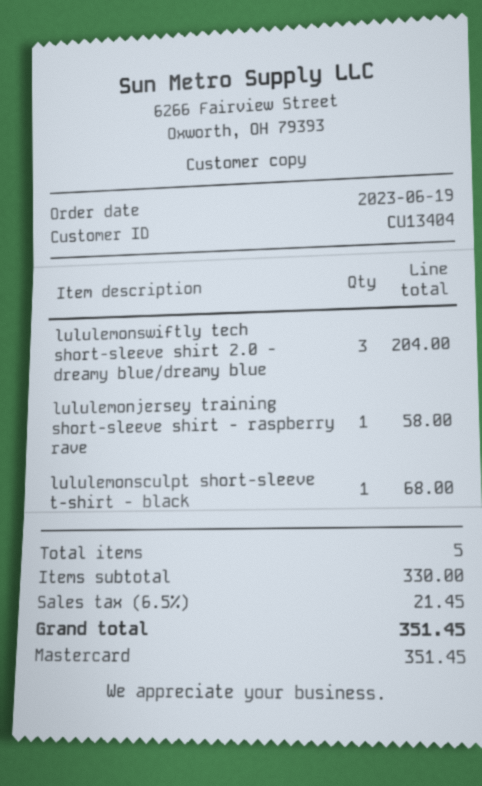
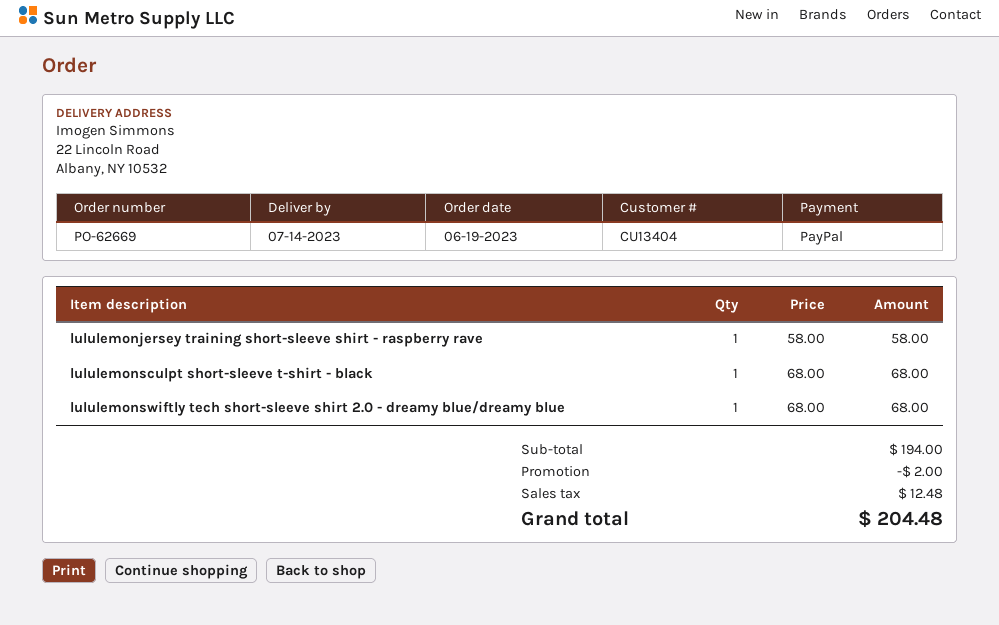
payment method: Mastercard -> PayPal
lululemonswiftly tech short-sleeve shirt 2.0 - dreamy blue/dreamy blue: 3 for 204.00 -> 1 for 68.00
subtotal: 330.00 -> 194.00
discount: none -> 2.00
tax: 21.45 -> 12.48
total: 351.45 -> 204.48

